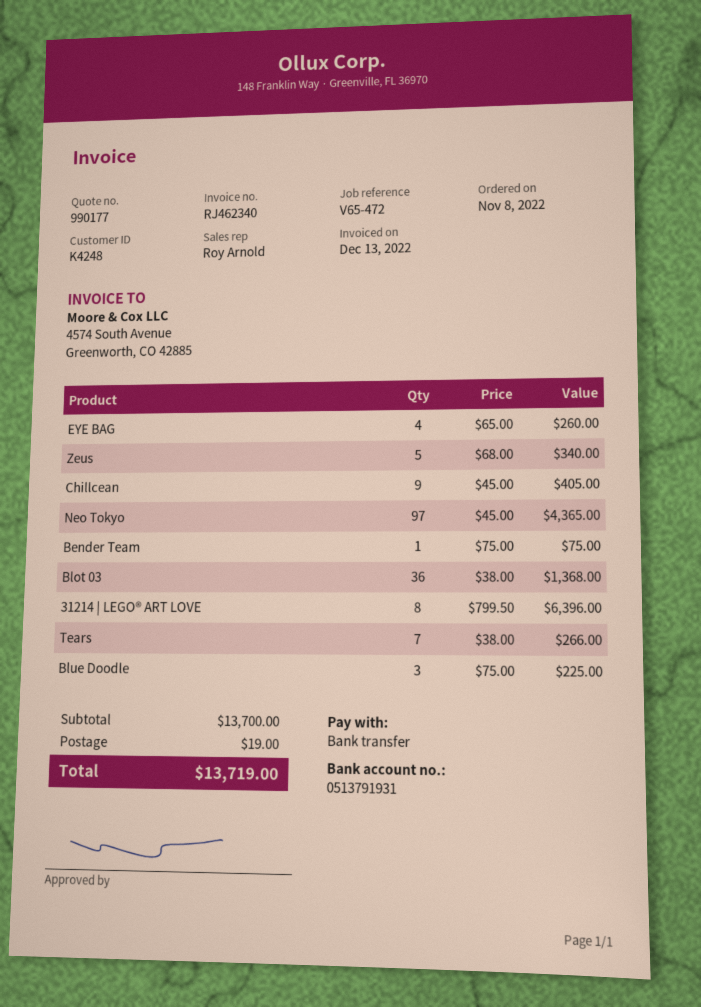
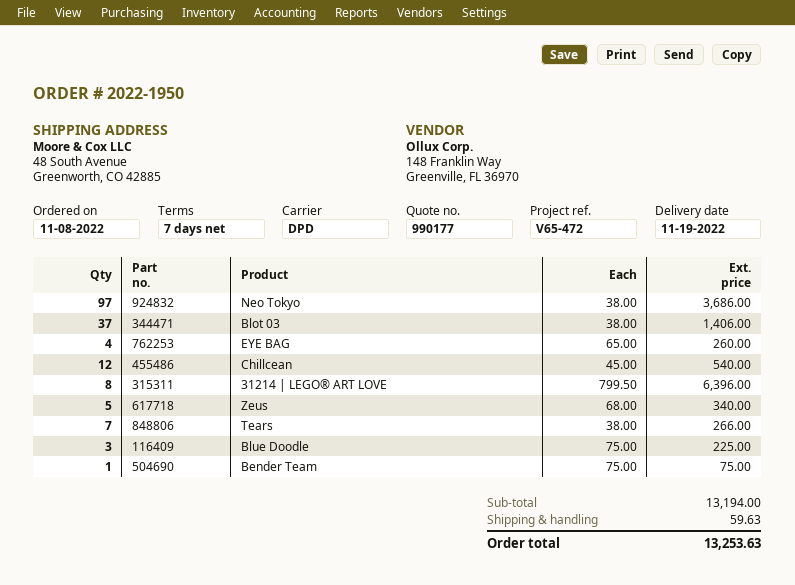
Chillcean: 9 x 45.00 = 405.00 -> 12 x 45.00 = 540.00
Neo Tokyo: 97 x 45.00 = 4365.00 -> 97 x 38.00 = 3686.00
Blot 03: 36 x 38.00 = 1368.00 -> 37 x 38.00 = 1406.00
subtotal: 13700.00 -> 13194.00
shipping: 19.00 -> 59.63
total: 13719.00 -> 13253.63

